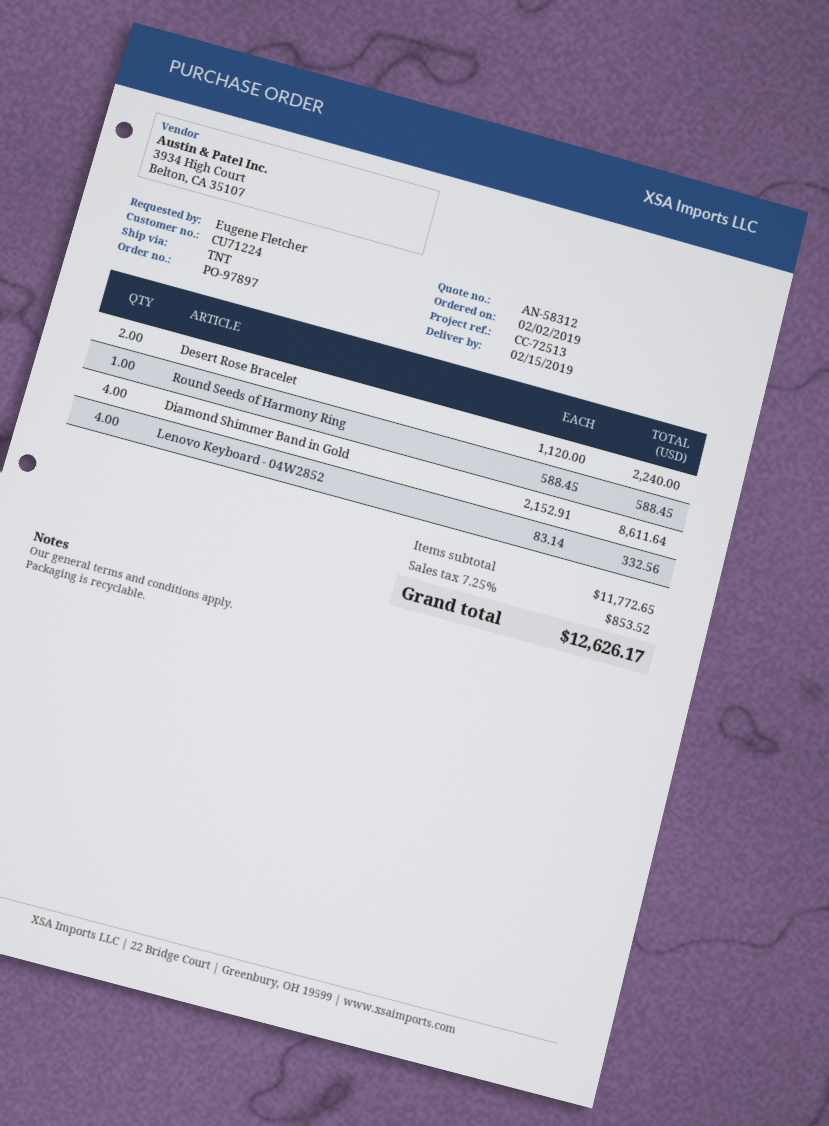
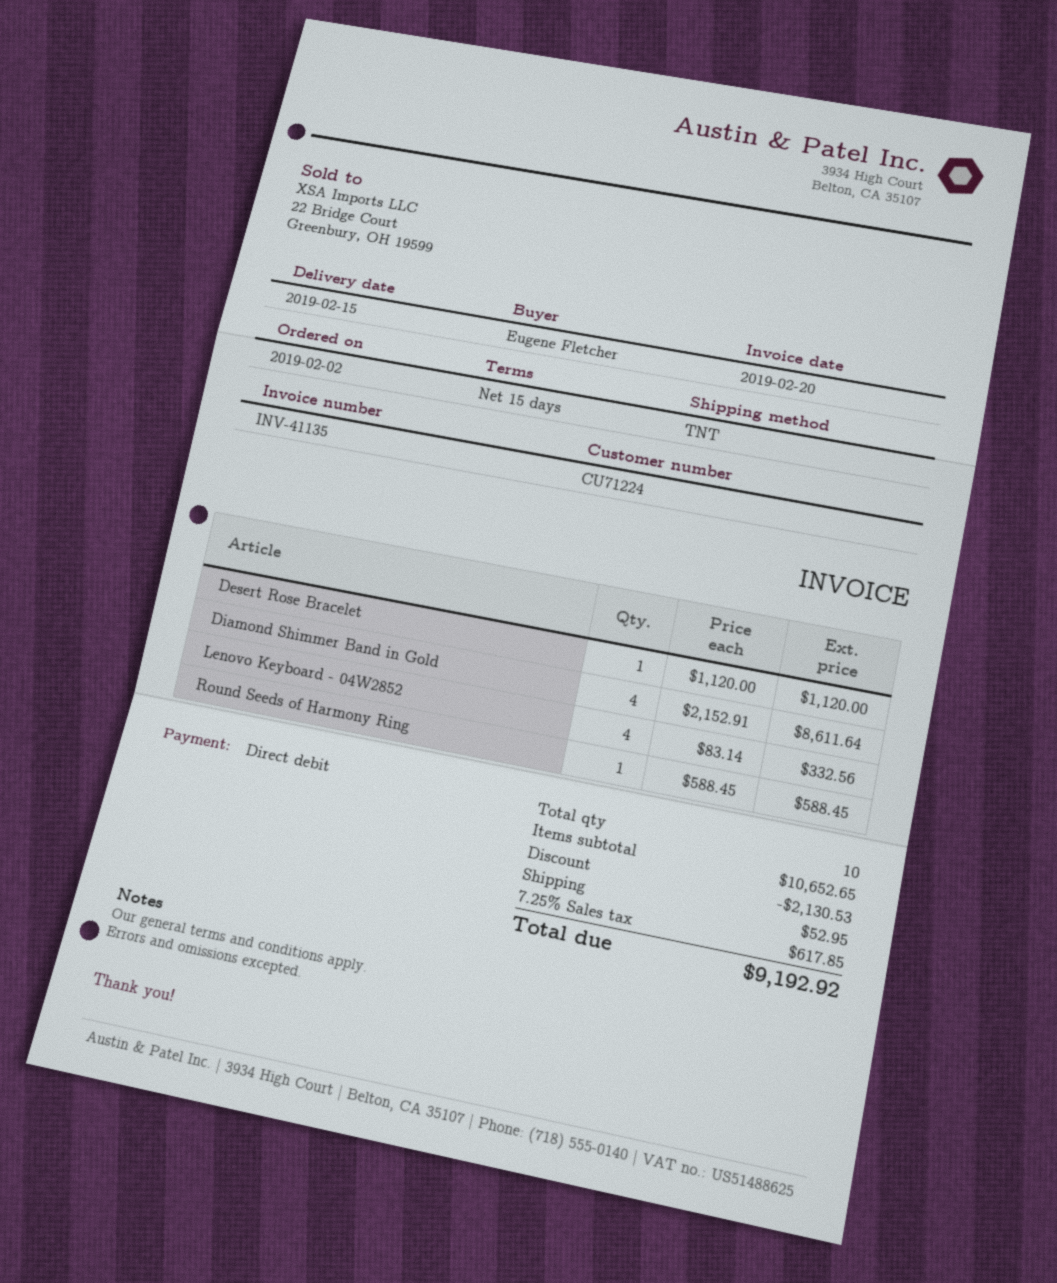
Desert Rose Bracelet: 2 x 1120.00 = 2240.00 -> 1 x 1120.00 = 1120.00
subtotal: 11772.65 -> 10652.65
discount: none -> 2130.53
shipping: none -> 52.95
tax: 7.25% = 853.52 -> 7.25% = 617.85
total: 12626.17 -> 9192.92

